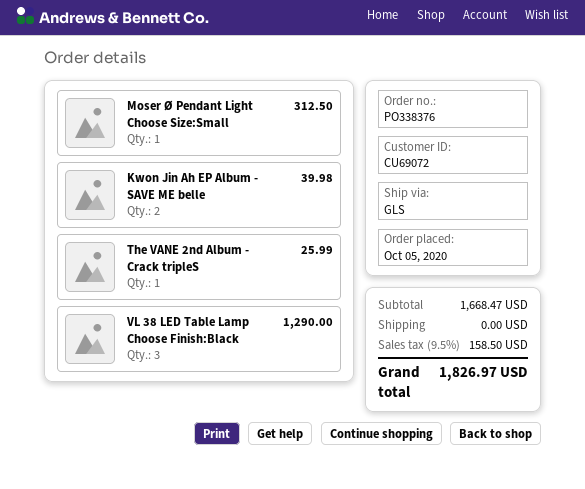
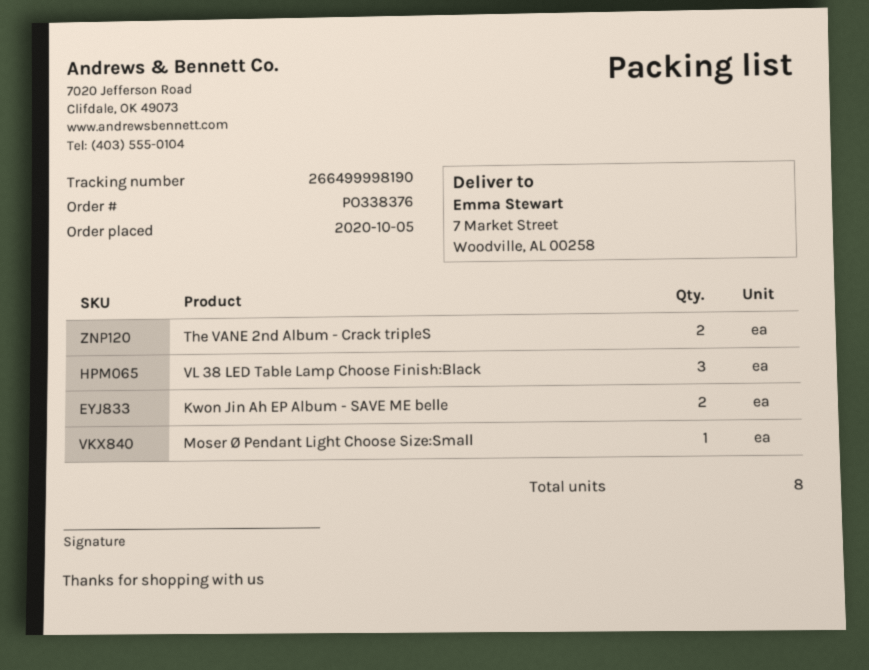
The VANE 2nd Album - Crack tripleS: 1 -> 2

